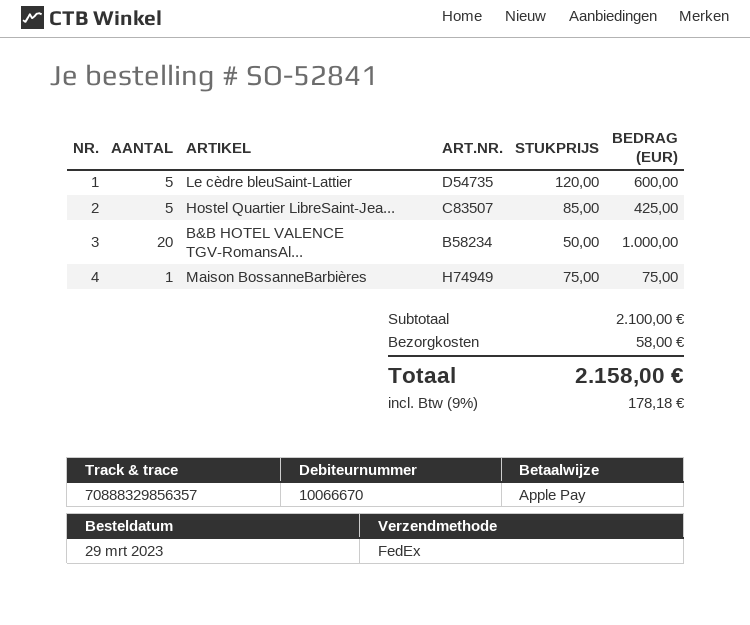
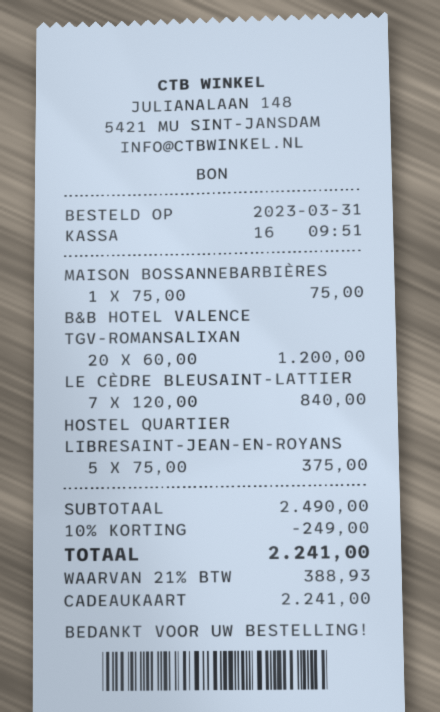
order date: 2023-03-29 -> 2023-03-31
payment method: Apple Pay -> gift card
Le cèdre bleuSaint-Lattier: 5 x 120.00 = 600.00 -> 7 x 120.00 = 840.00
Hostel Quartier LibreSaint-Jea...: 5 x 85.00 = 425.00 -> 5 x 75.00 = 375.00
B&B HOTEL VALENCE TGV-RomansAl...: 20 x 50.00 = 1000.00 -> 20 x 60.00 = 1200.00
subtotal: 2100.00 -> 2490.00
discount: none -> 10% = 249.00
shipping: 58.00 -> none
tax: 9% = 178.18 -> 21% = 388.93
total: 2158.00 -> 2241.00

